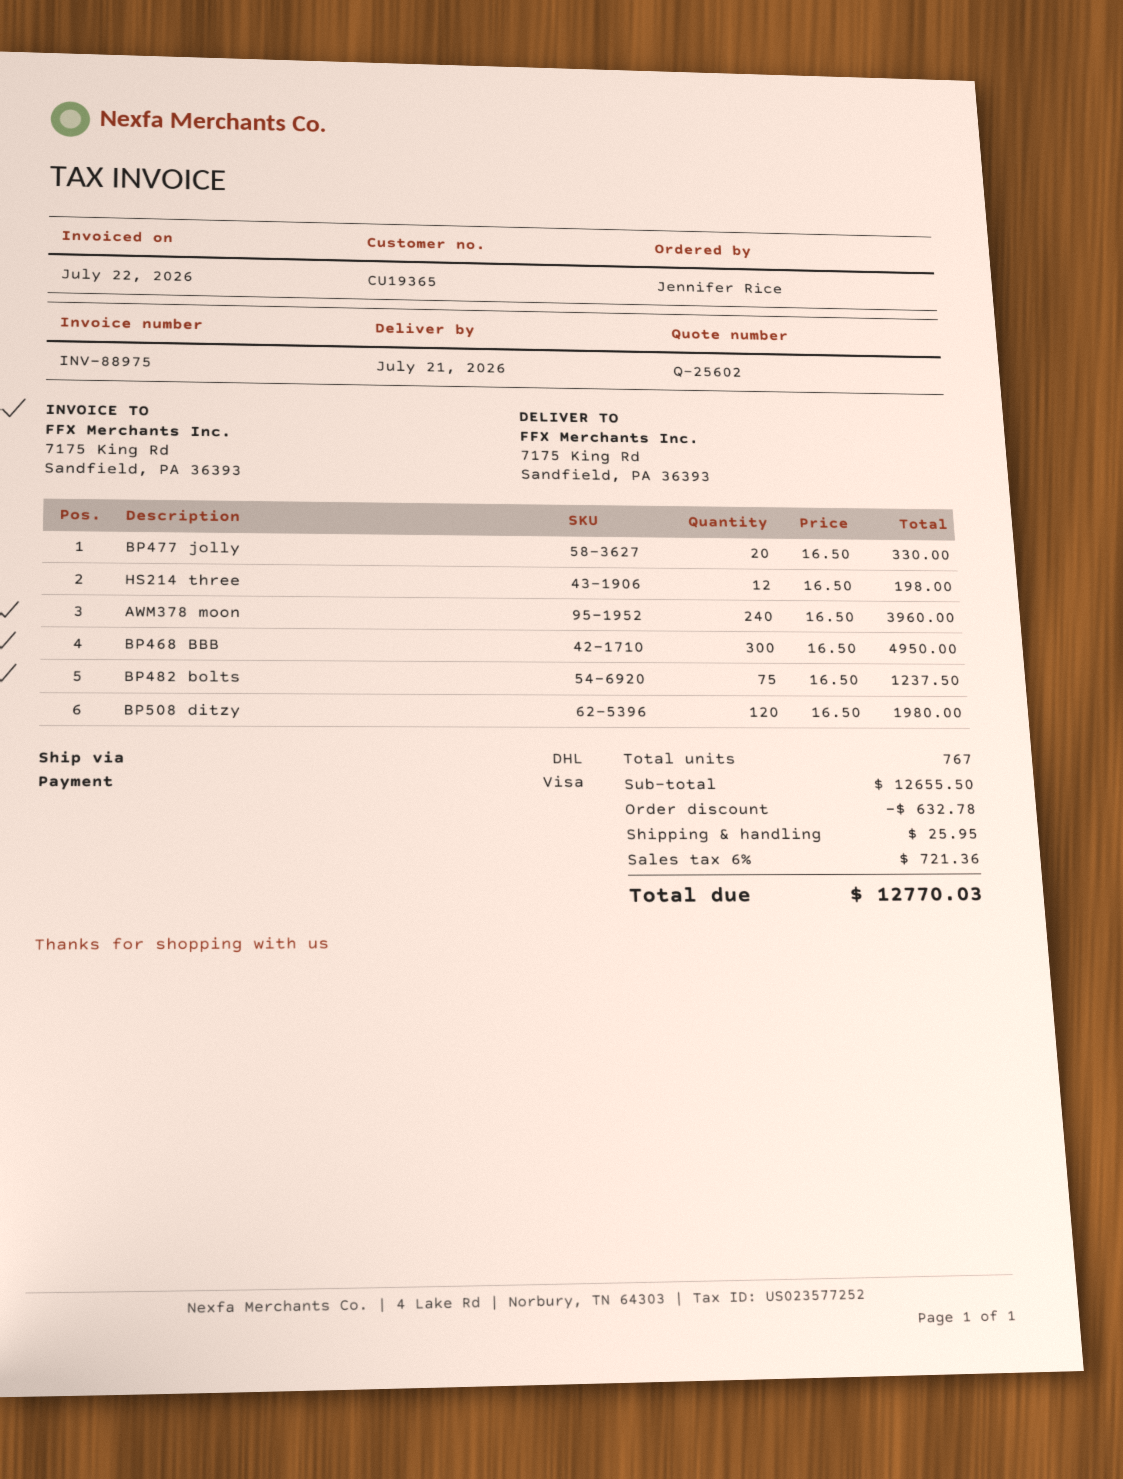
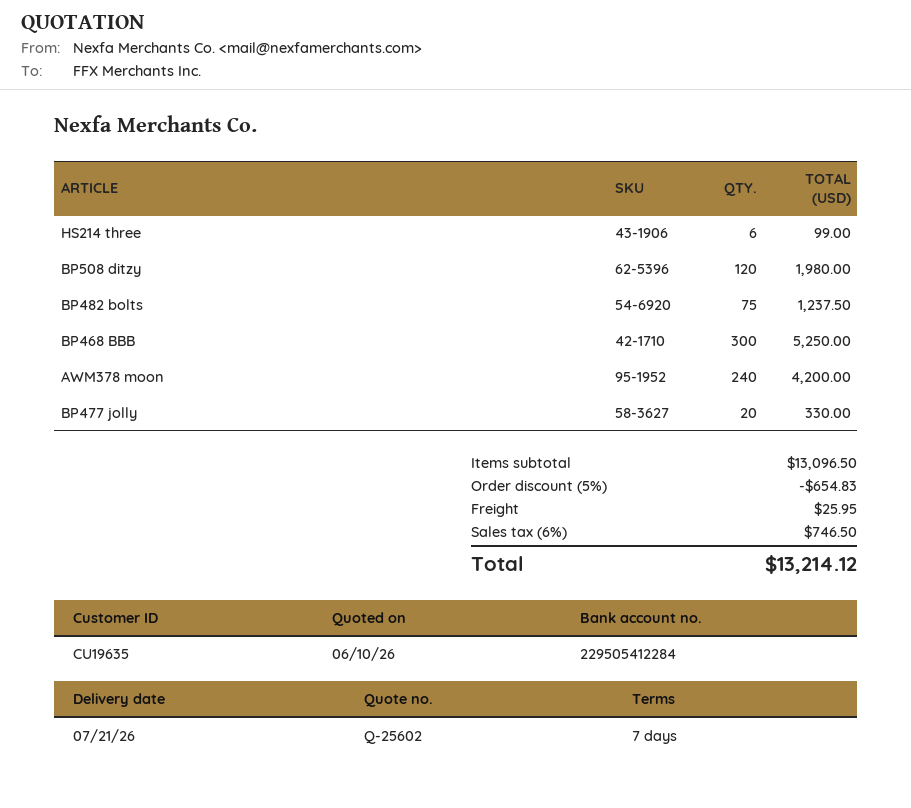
customer number: CU19365 -> CU19635
HS214 three: 12 for 198.00 -> 6 for 99.00
AWM378 moon: 240 for 3960.00 -> 240 for 4200.00
BP468 BBB: 300 for 4950.00 -> 300 for 5250.00
subtotal: 12655.50 -> 13096.50
discount: 632.78 -> 654.83
tax: 6% = 721.36 -> 6% = 746.50
total: 12770.03 -> 13214.12

